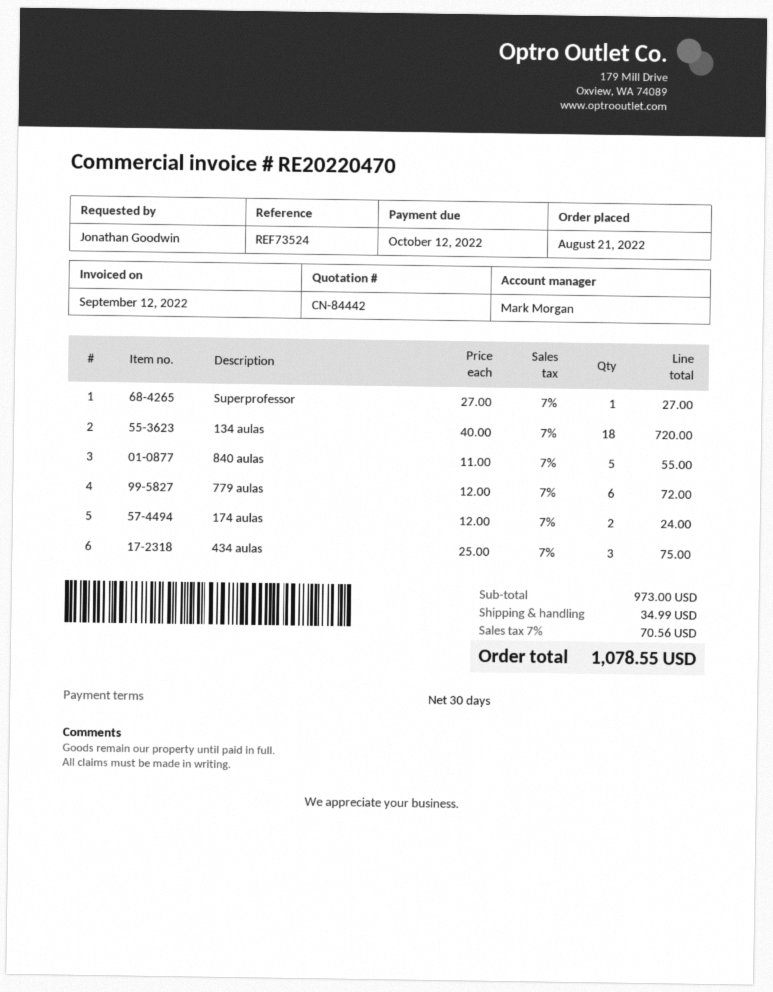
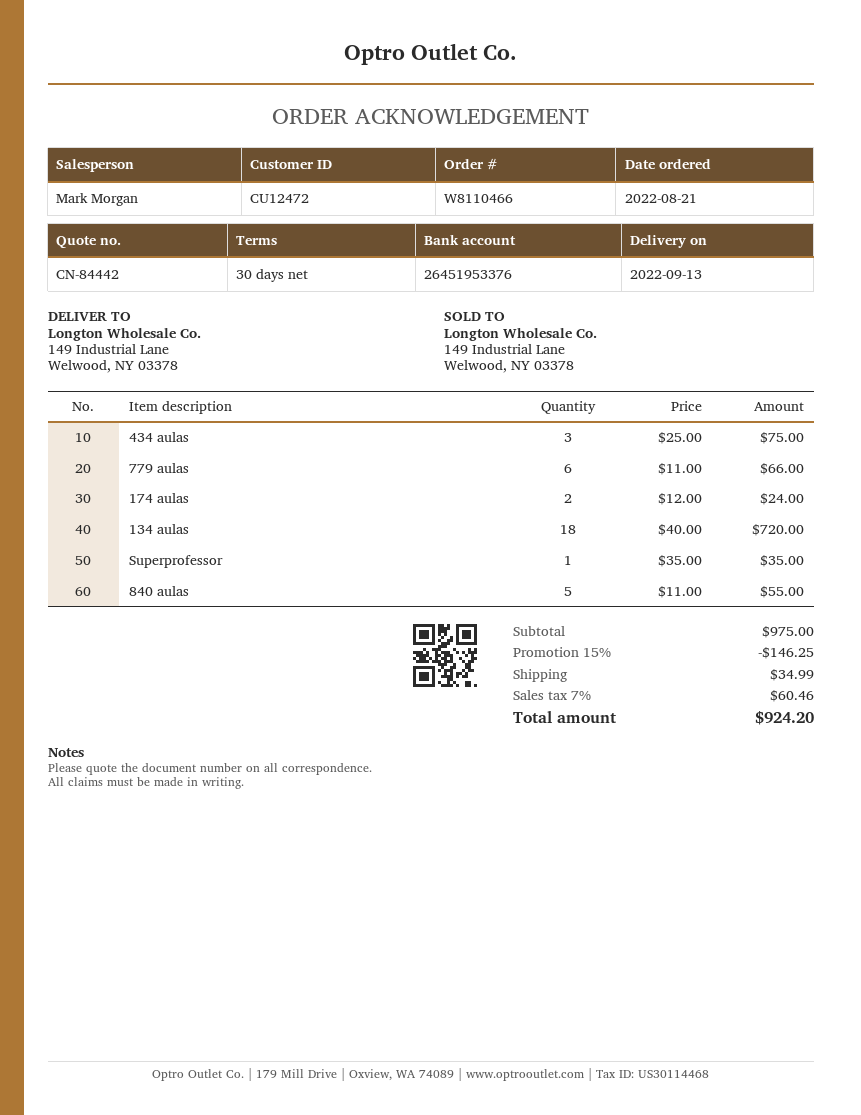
Superprofessor: 1 x 27.00 = 27.00 -> 1 x 35.00 = 35.00
779 aulas: 6 x 12.00 = 72.00 -> 6 x 11.00 = 66.00
subtotal: 973.00 -> 975.00
discount: none -> 15% = 146.25
tax: 7% = 70.56 -> 7% = 60.46
total: 1078.55 -> 924.20

